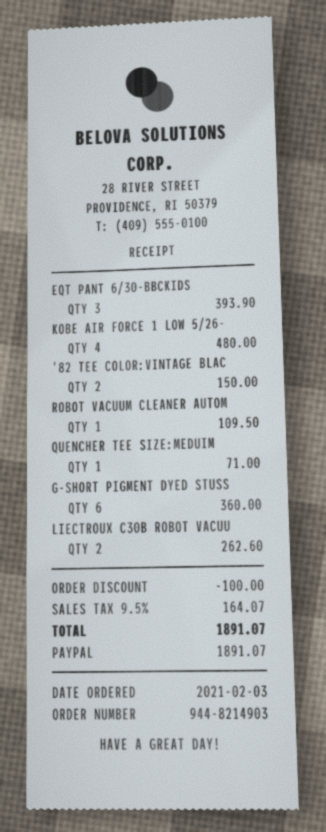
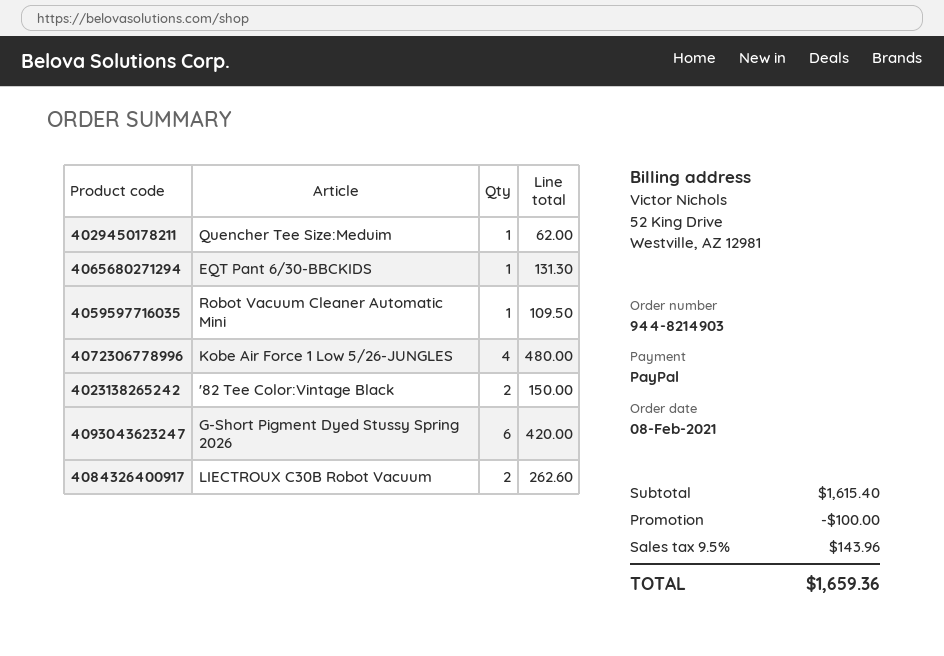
order date: 2021-02-03 -> 2021-02-08
EQT PANT 6/30-BBCKIDS: 3 for 393.90 -> 1 for 131.30
QUENCHER TEE SIZE:MEDUIM: 1 for 71.00 -> 1 for 62.00
G-SHORT PIGMENT DYED STUSS: 6 for 360.00 -> 6 for 420.00
tax: 9.5% = 164.07 -> 9.5% = 143.96
total: 1891.07 -> 1659.36

